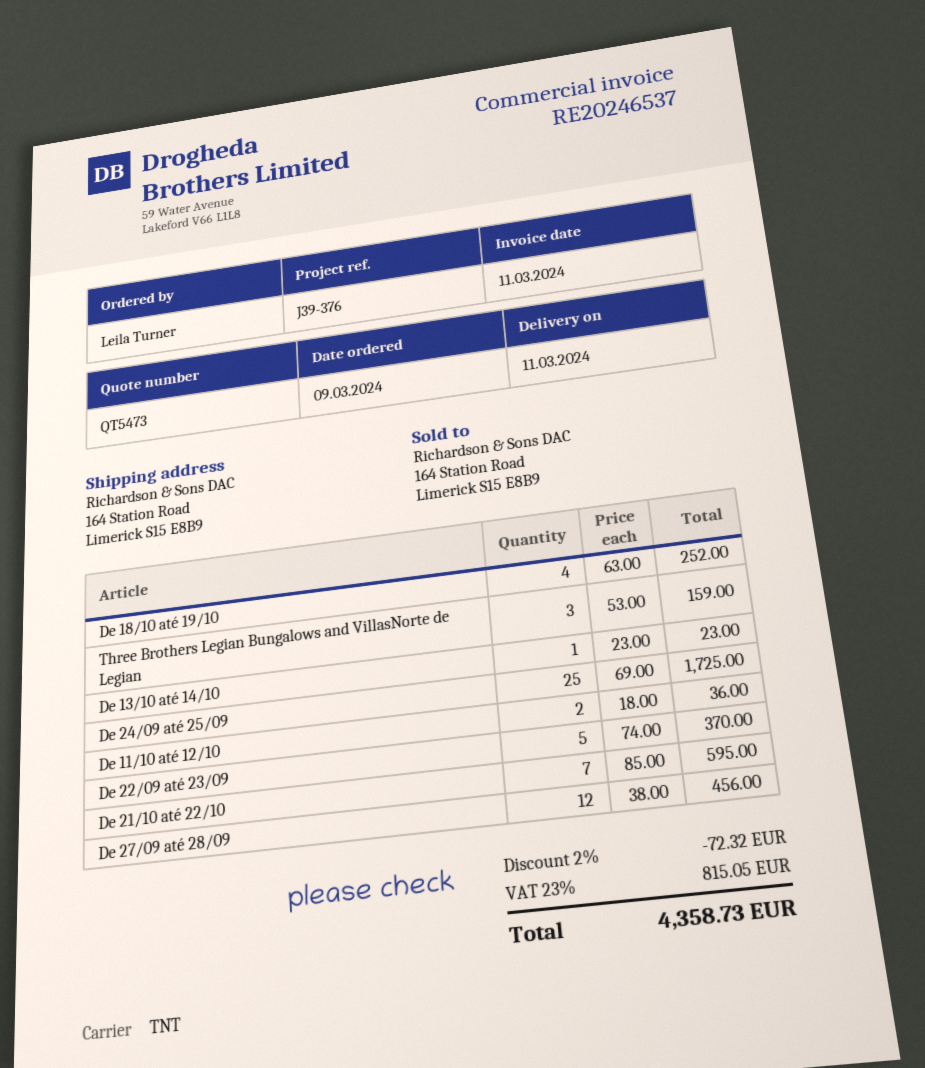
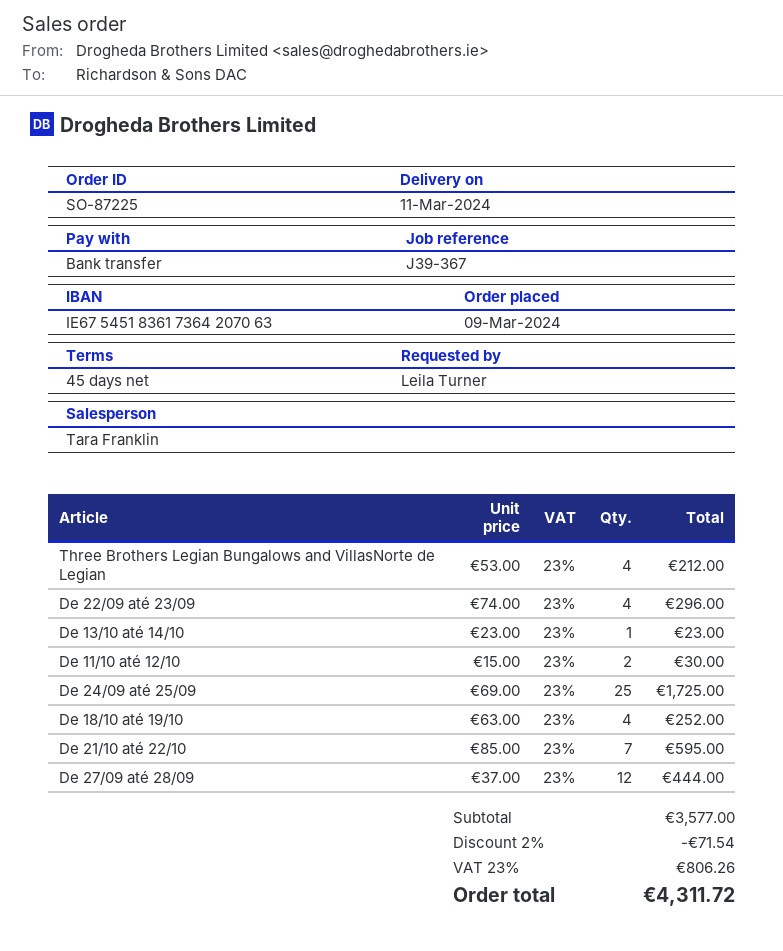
reference: J39-376 -> J39-367
Three Brothers Legian Bungalows and VillasNorte de Legian: 3 x 53.00 = 159.00 -> 4 x 53.00 = 212.00
De 11/10 até 12/10: 2 x 18.00 = 36.00 -> 2 x 15.00 = 30.00
De 22/09 até 23/09: 5 x 74.00 = 370.00 -> 4 x 74.00 = 296.00
De 27/09 até 28/09: 12 x 38.00 = 456.00 -> 12 x 37.00 = 444.00
discount: 2% = 72.32 -> 2% = 71.54
tax: 23% = 815.05 -> 23% = 806.26
total: 4358.73 -> 4311.72

